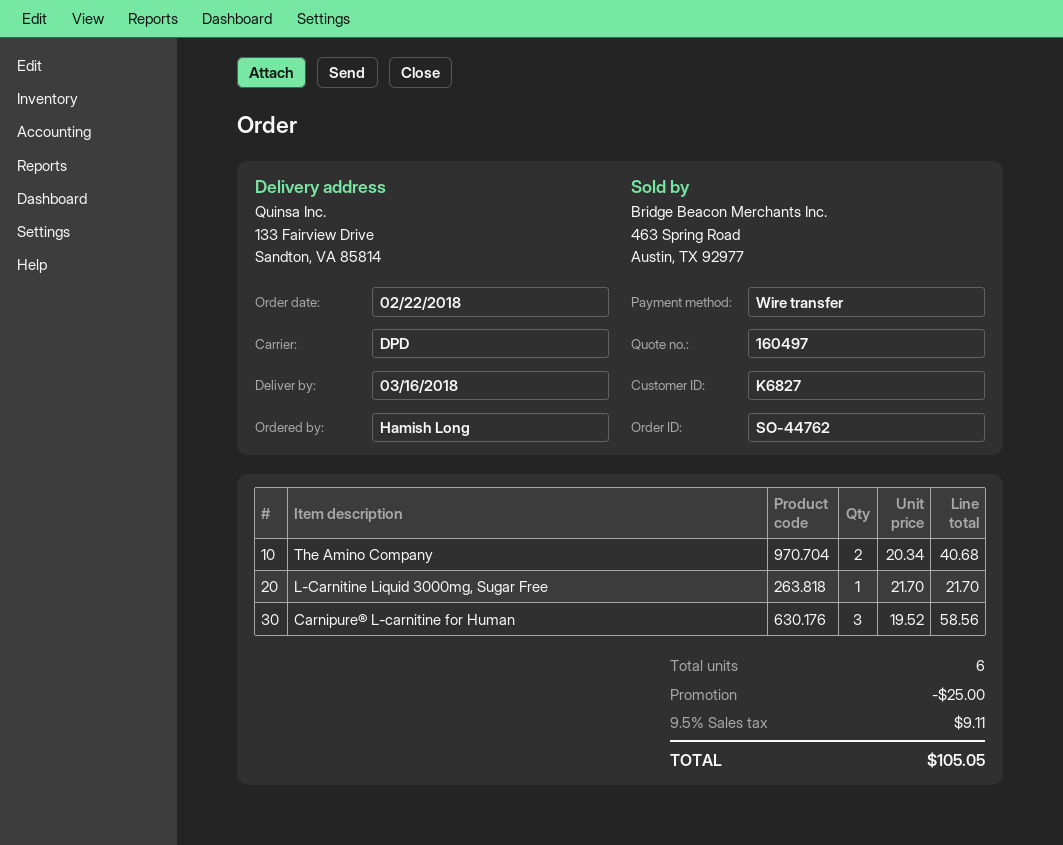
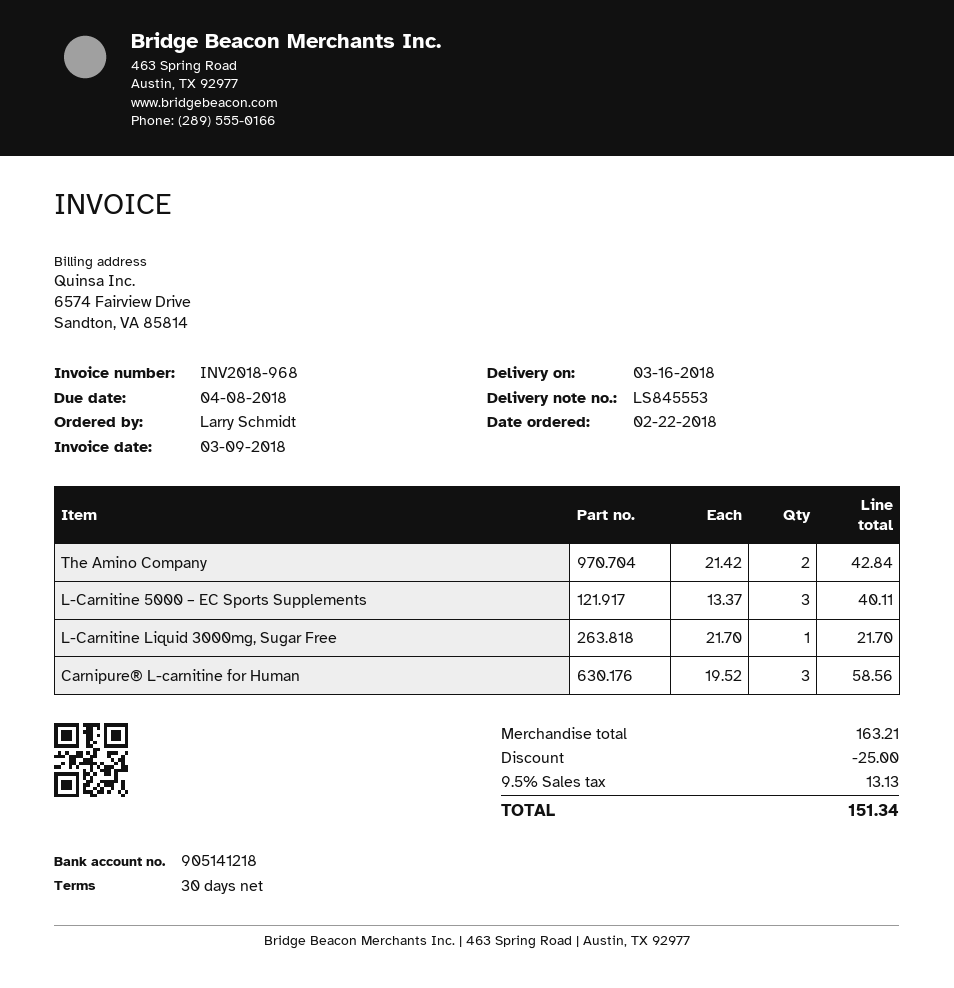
ordered by: Hamish Long -> Larry Schmidt
The Amino Company: 2 x 20.34 = 40.68 -> 2 x 21.42 = 42.84
L-Carnitine 5000 – EC Sports Supplements: none -> 3 x 13.37 = 40.11
tax: 9.5% = 9.11 -> 9.5% = 13.13
total: 105.05 -> 151.34

